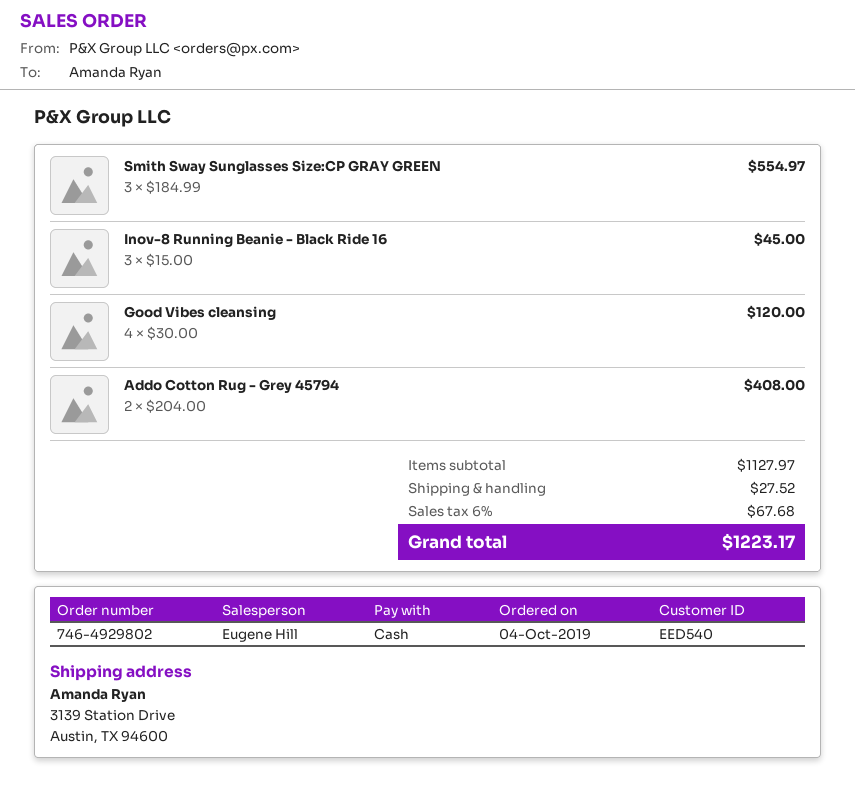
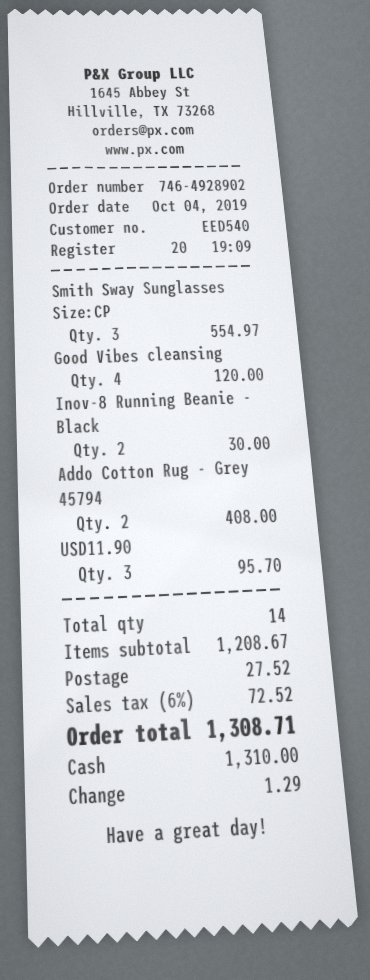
order number: 746-4929802 -> 746-4928902
Inov-8 Running Beanie - Black Ride 16: 3 for 45.00 -> 2 for 30.00
USD11.90: none -> 3 for 95.70
subtotal: 1127.97 -> 1208.67
tax: 6% = 67.68 -> 6% = 72.52
total: 1223.17 -> 1308.71

